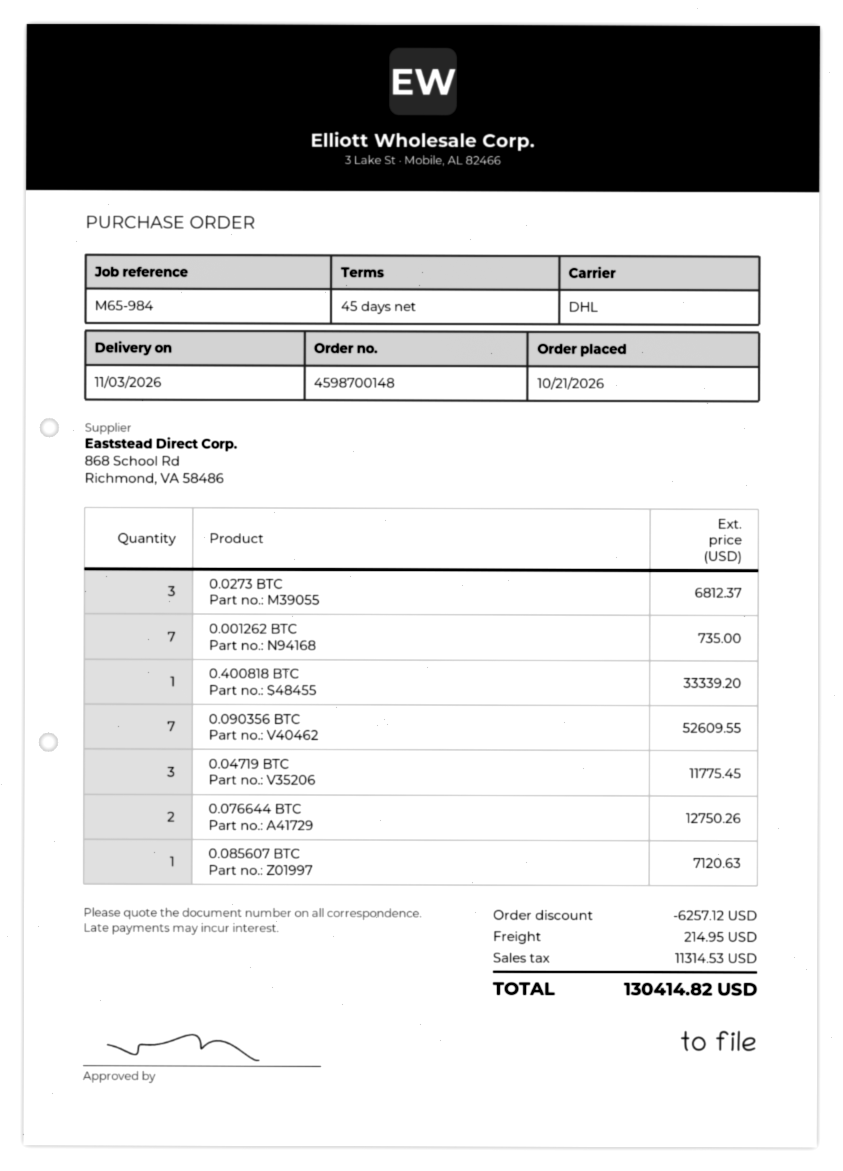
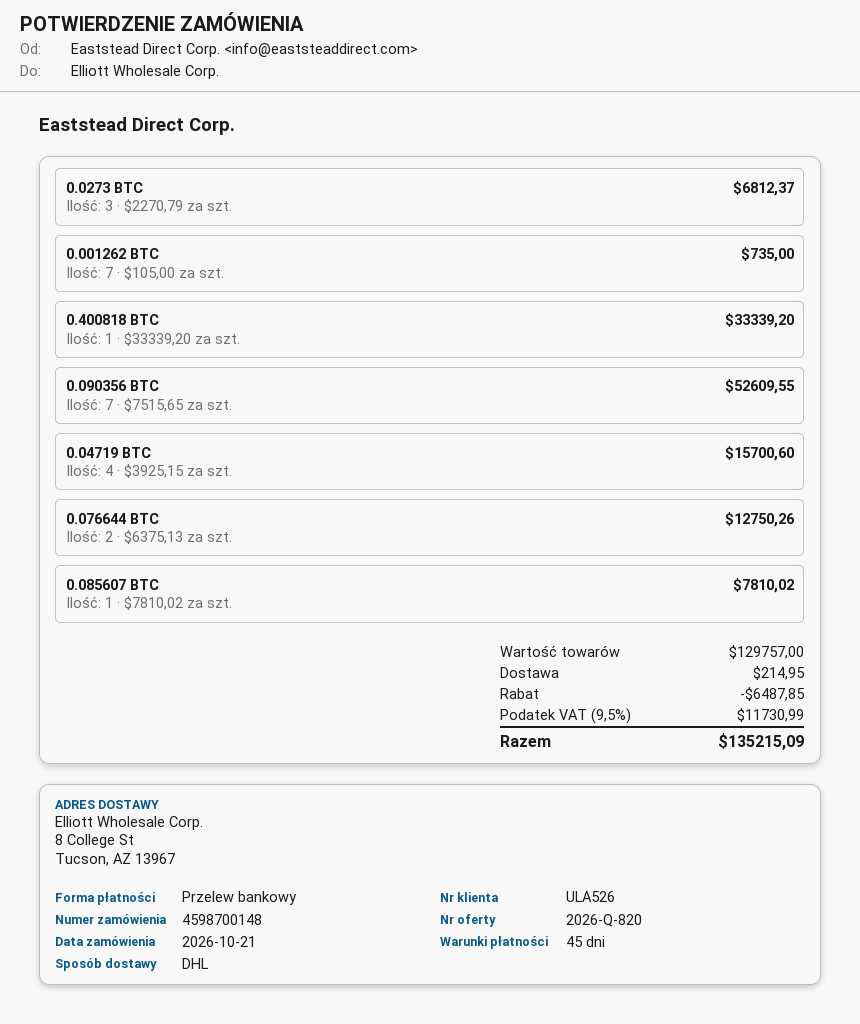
0.04719 BTC: 3 for 11775.45 -> 4 for 15700.60
0.085607 BTC: 1 for 7120.63 -> 1 for 7810.02
discount: 6257.12 -> 6487.85
tax: 11314.53 -> 11730.99
total: 130414.82 -> 135215.09

